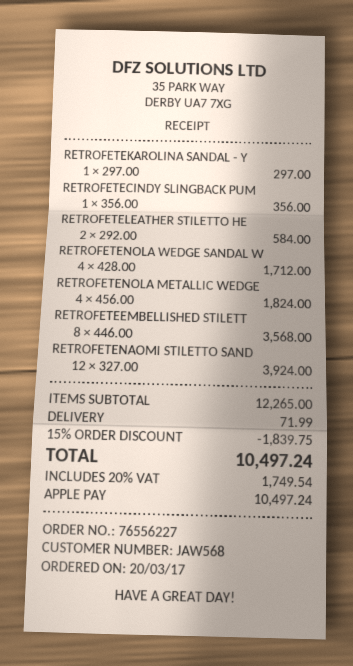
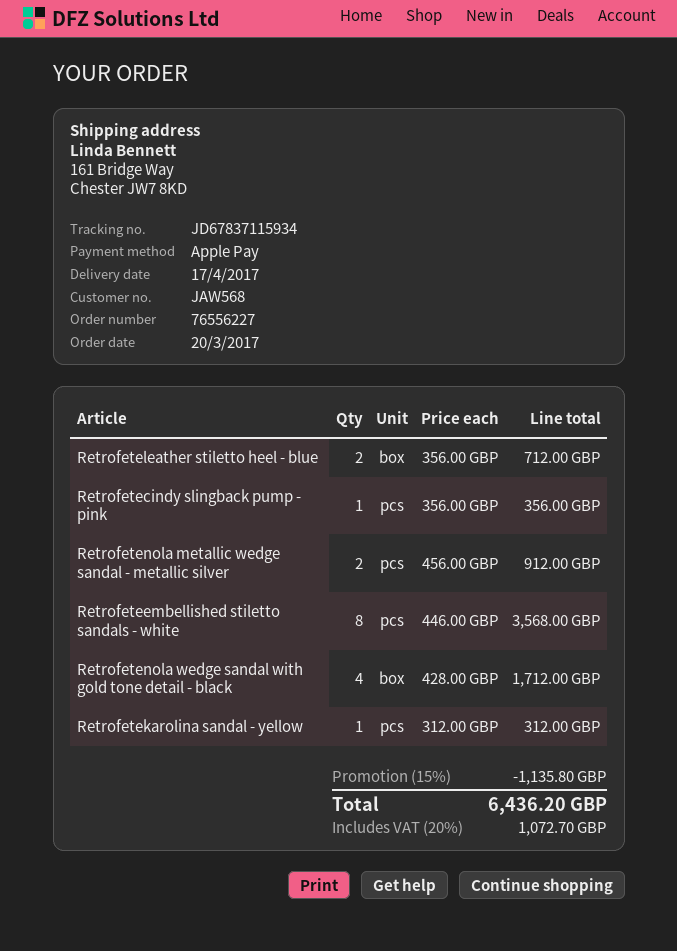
RETROFETEKAROLINA SANDAL - Y: 1 x 297.00 = 297.00 -> 1 x 312.00 = 312.00
RETROFETELEATHER STILETTO HE: 2 x 292.00 = 584.00 -> 2 x 356.00 = 712.00
RETROFETENOLA METALLIC WEDGE: 4 x 456.00 = 1824.00 -> 2 x 456.00 = 912.00
RETROFETENAOMI STILETTO SAND: 12 x 327.00 = 3924.00 -> none
discount: 15% = 1839.75 -> 15% = 1135.80
shipping: 71.99 -> none
tax: 20% = 1749.54 -> 20% = 1072.70
total: 10497.24 -> 6436.20

